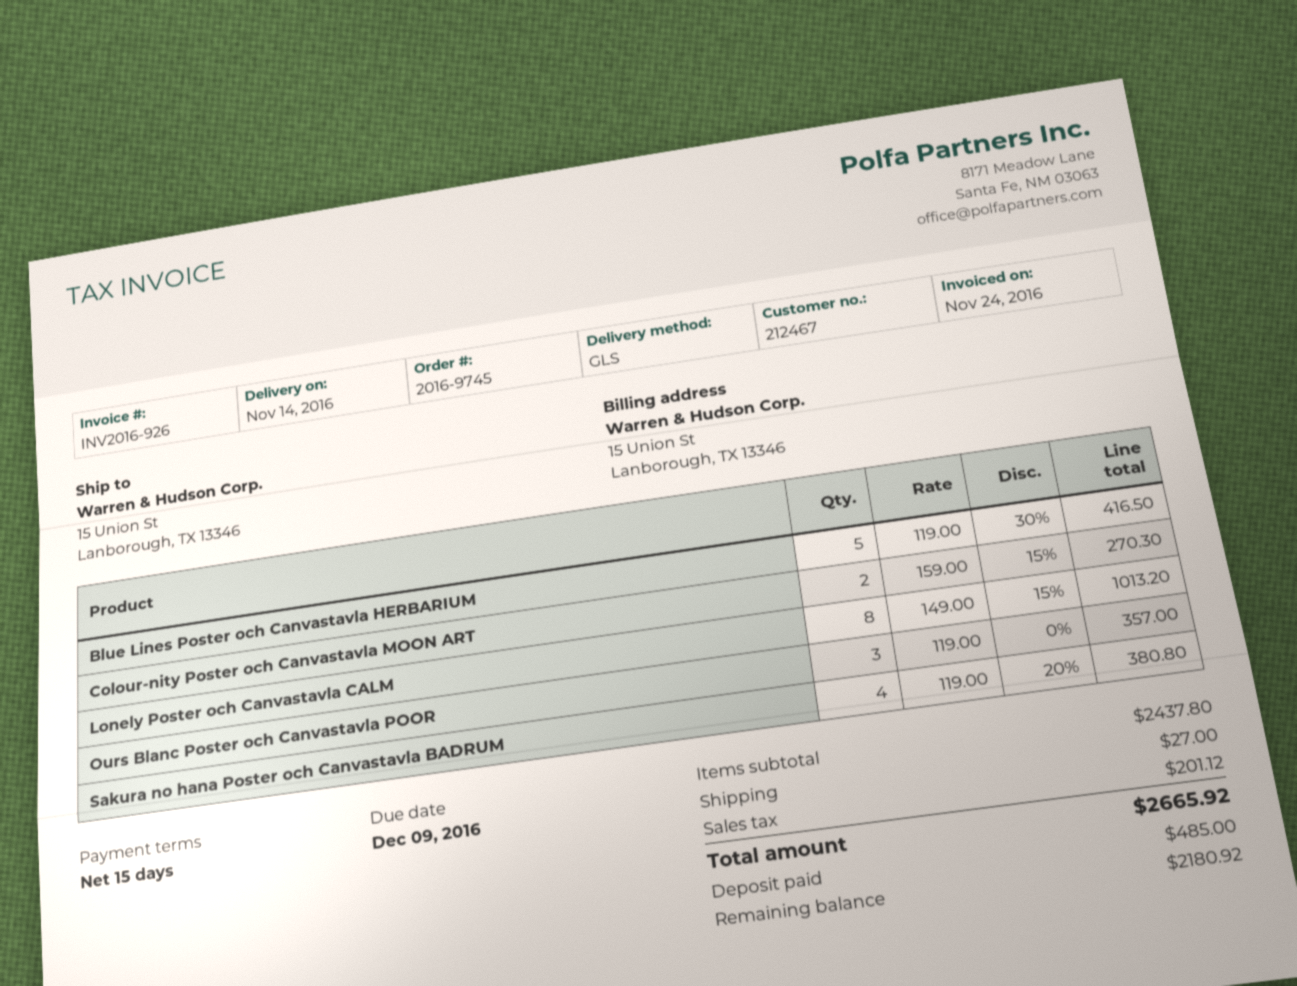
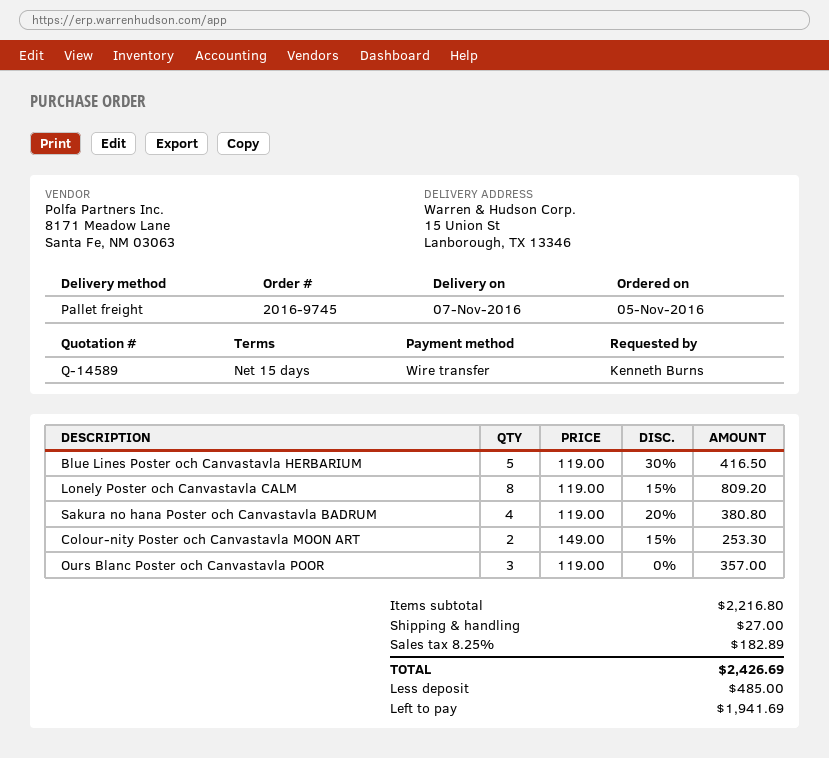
delivery date: 2016-11-14 -> 2016-11-07
shipping method: GLS -> pallet freight
Colour-nity Poster och Canvastavla MOON ART: 2 x 159.00 - 15% = 270.30 -> 2 x 149.00 - 15% = 253.30
Lonely Poster och Canvastavla CALM: 8 x 149.00 - 15% = 1013.20 -> 8 x 119.00 - 15% = 809.20
subtotal: 2437.80 -> 2216.80
tax: 201.12 -> 182.89
total: 2665.92 -> 2426.69
balance: 2180.92 -> 1941.69

